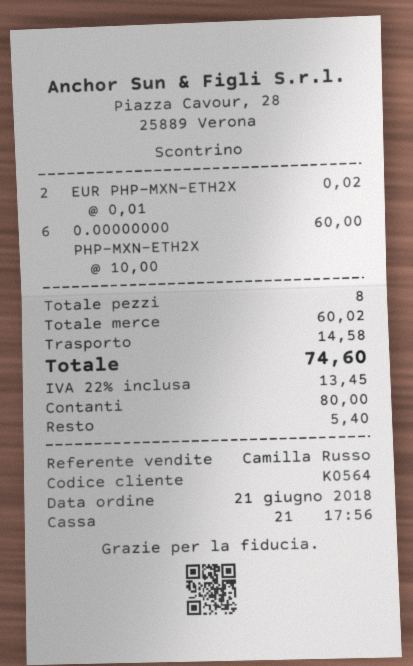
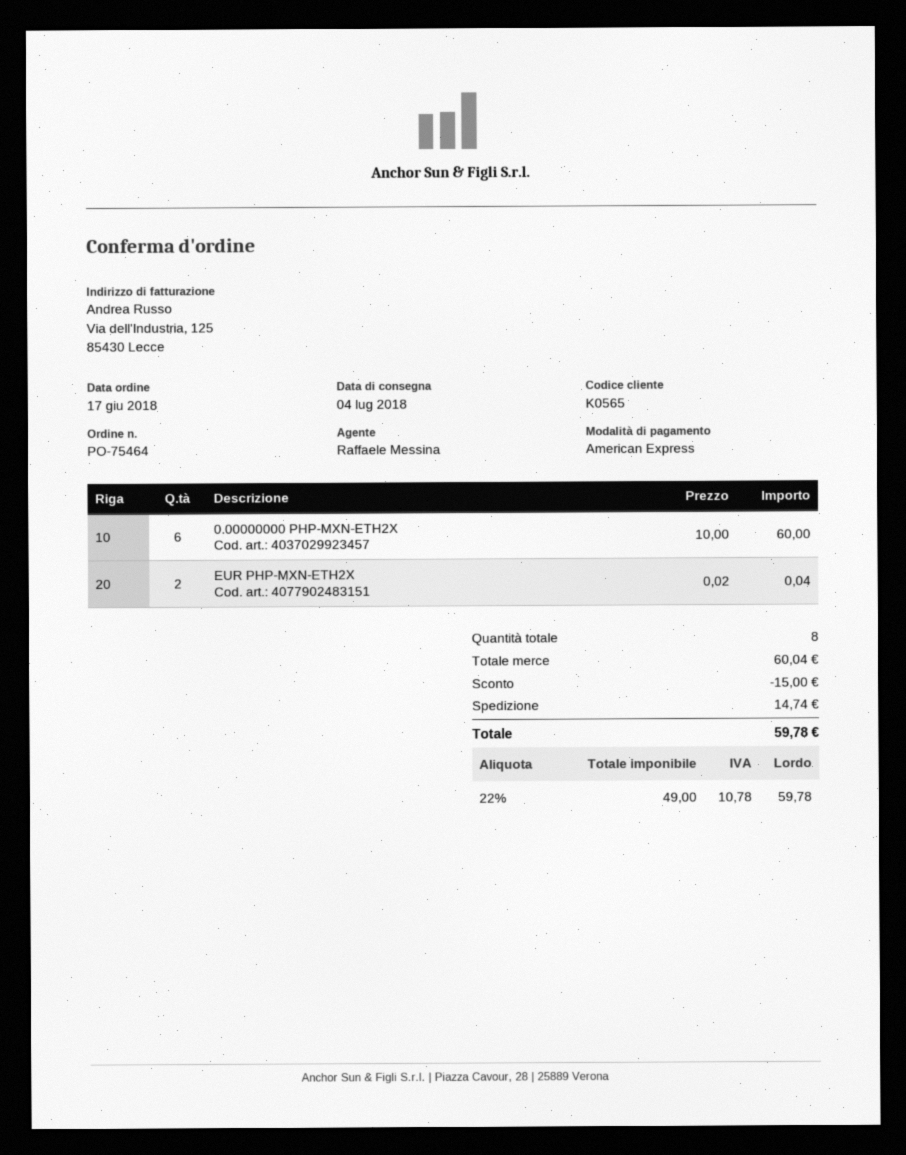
order date: 2018-06-21 -> 2018-06-17
customer number: K0564 -> K0565
sales rep: Camilla Russo -> Raffaele Messina
payment method: cash -> American Express
EUR PHP-MXN-ETH2X: 2 x 0.01 = 0.02 -> 2 x 0.02 = 0.04
subtotal: 60.02 -> 60.04
discount: none -> 15.00
shipping: 14.58 -> 14.74
tax: 22% = 13.45 -> 22% = 10.78
total: 74.60 -> 59.78

